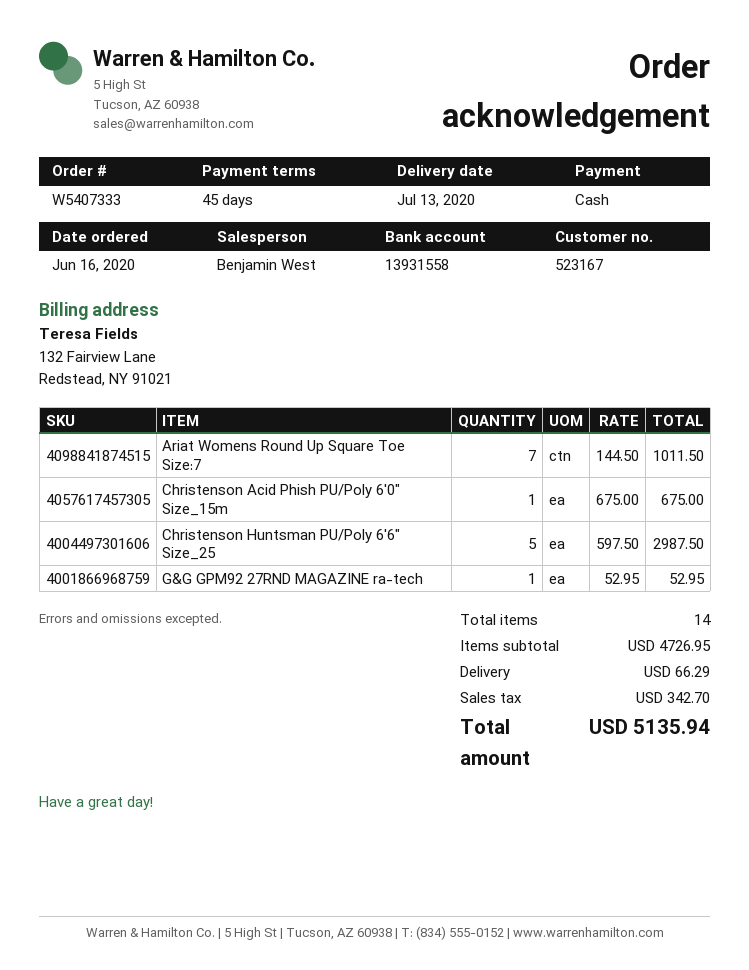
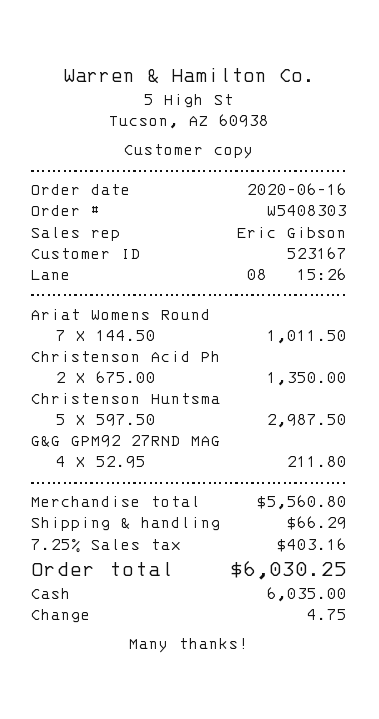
order number: W5407333 -> W5408303
sales rep: Benjamin West -> Eric Gibson
Christenson Acid Phish PU/Poly 6'0" Size_15m: 1 x 675.00 = 675.00 -> 2 x 675.00 = 1350.00
G&G GPM92 27RND MAGAZINE ra-tech: 1 x 52.95 = 52.95 -> 4 x 52.95 = 211.80
subtotal: 4726.95 -> 5560.80
tax: 342.70 -> 403.16
total: 5135.94 -> 6030.25

